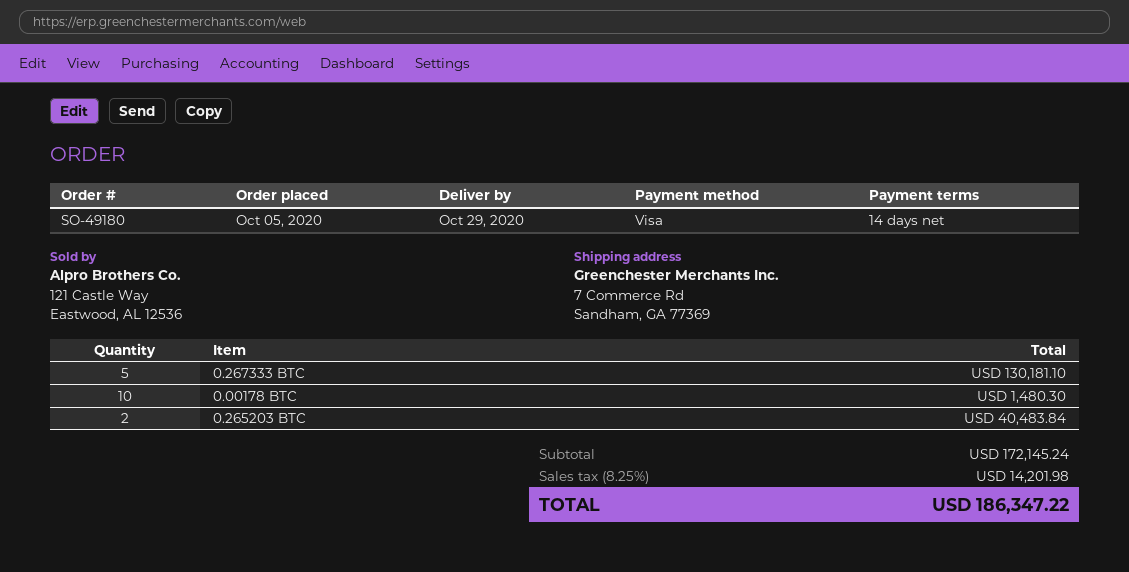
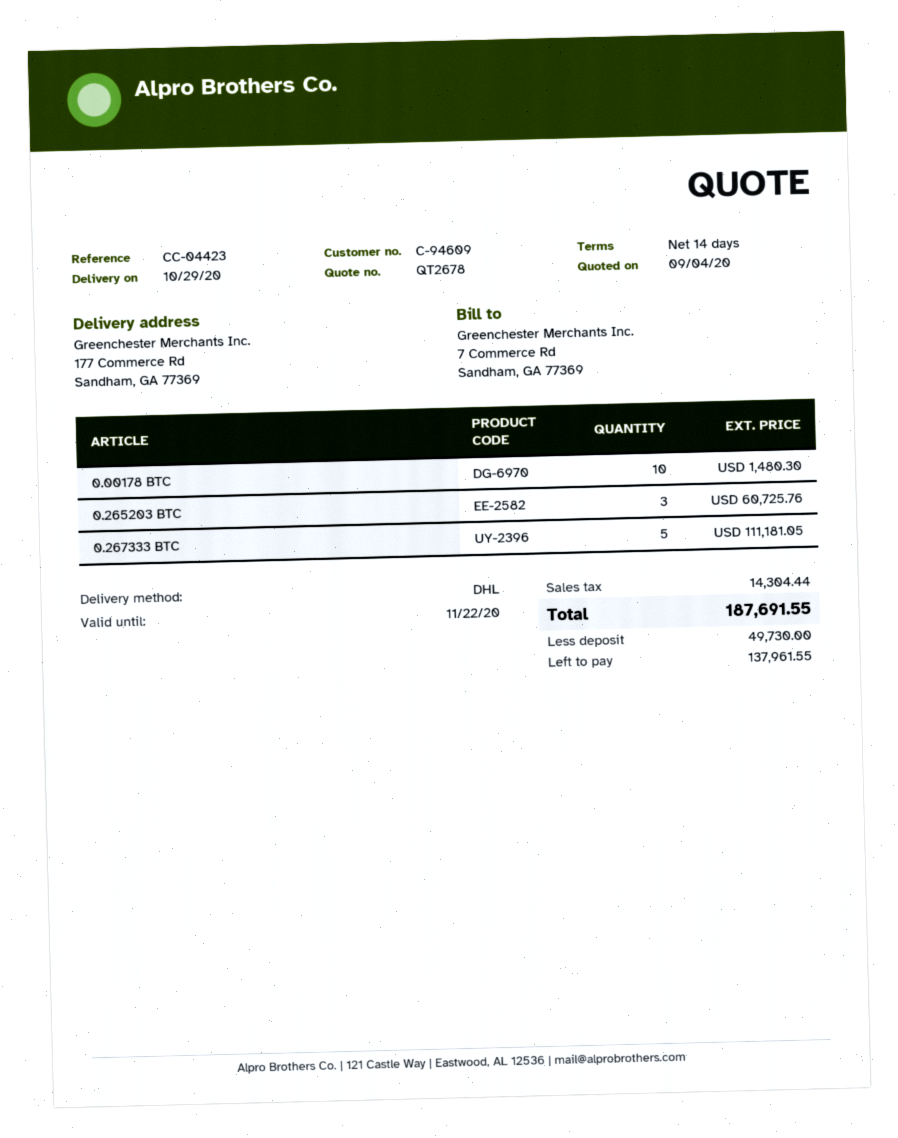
ship to: 7 Commerce Rd, Sandham, GA 77369 -> 177 Commerce Rd, Sandham, GA 77369
0.267333 BTC: 5 for 130181.10 -> 5 for 111181.05
0.265203 BTC: 2 for 40483.84 -> 3 for 60725.76
tax: 14201.98 -> 14304.44
total: 186347.22 -> 187691.55

